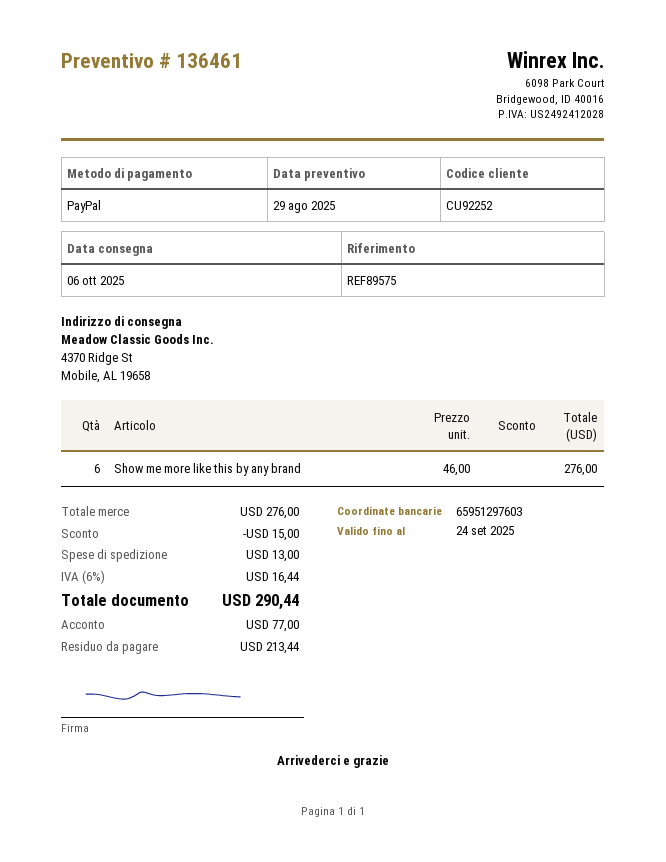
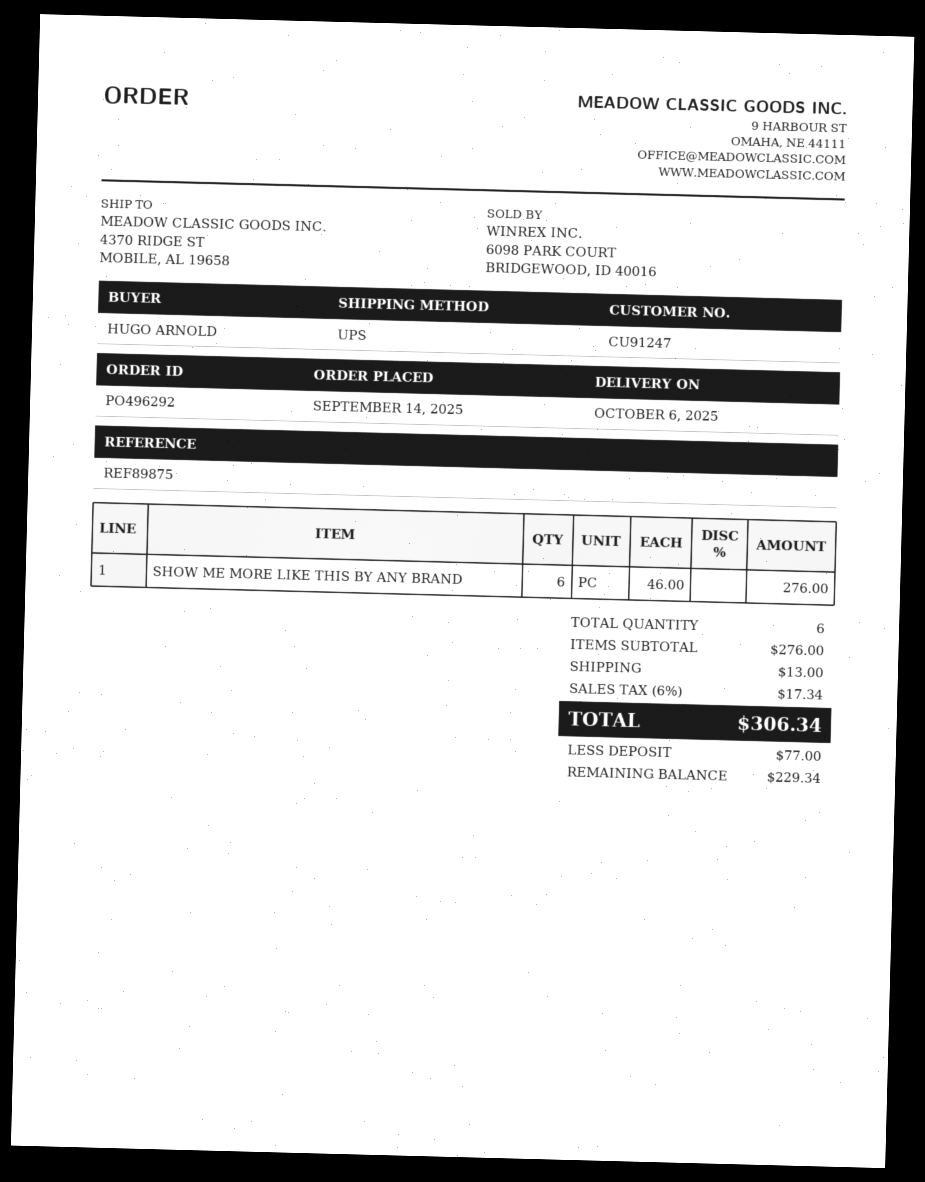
customer number: CU92252 -> CU91247
reference: REF89575 -> REF89875
discount: 15.00 -> none
tax: 6% = 16.44 -> 6% = 17.34
total: 290.44 -> 306.34
balance: 213.44 -> 229.34

